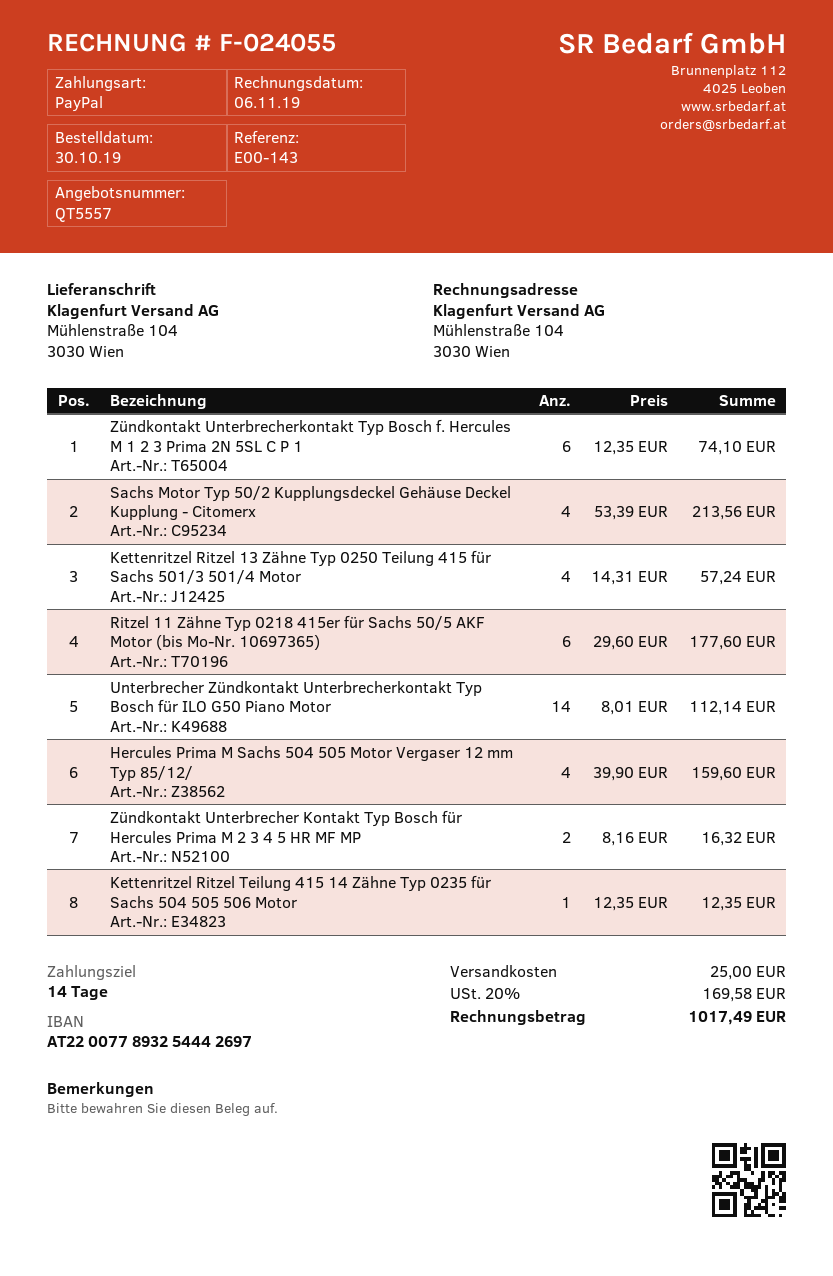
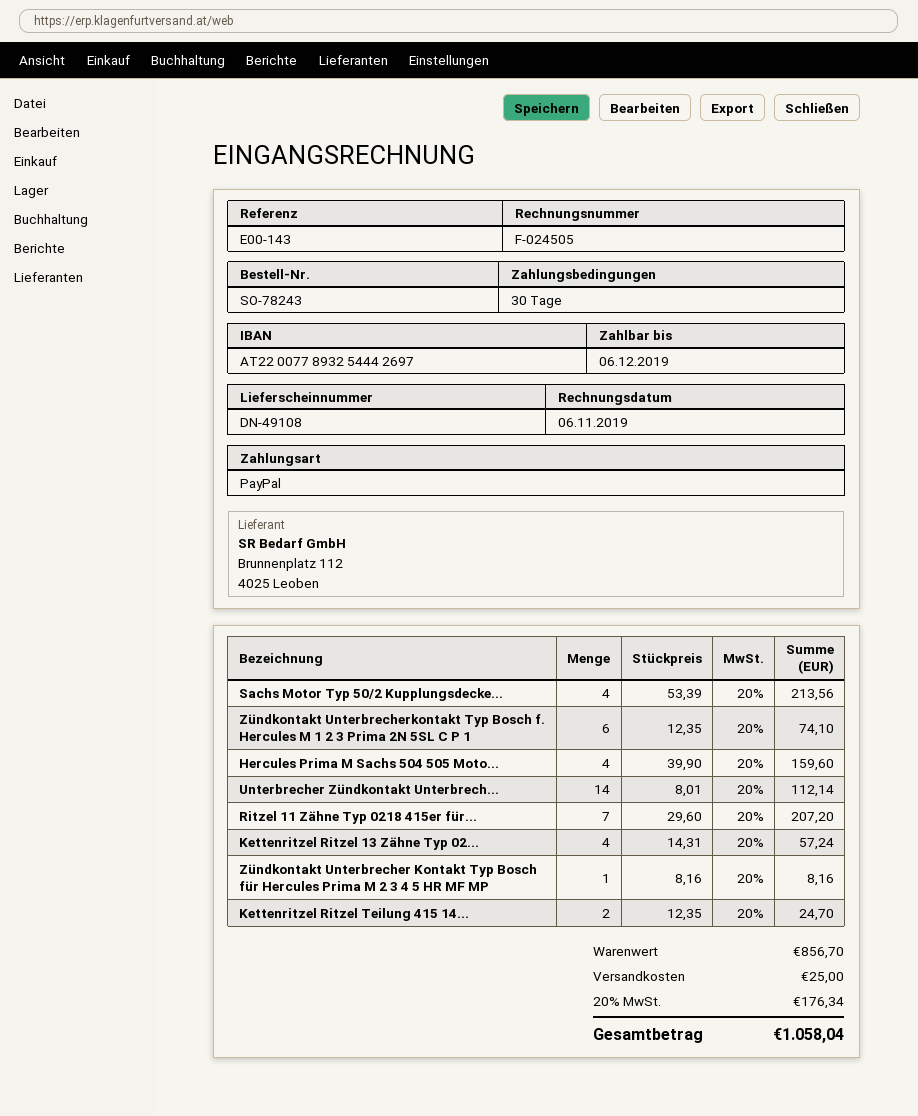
invoice number: F-024055 -> F-024505
payment terms: 14 days -> 30 days
Ritzel 11 Zähne Typ 0218 415er für Sachs 50/5 AKF Motor (bis Mo-Nr. 10697365): 6 x 29.60 = 177.60 -> 7 x 29.60 = 207.20
Zündkontakt Unterbrecher Kontakt Typ Bosch für Hercules Prima M 2 3 4 5 HR MF MP: 2 x 8.16 = 16.32 -> 1 x 8.16 = 8.16
Kettenritzel Ritzel Teilung 415 14 Zähne Typ 0235 für Sachs 504 505 506 Motor: 1 x 12.35 = 12.35 -> 2 x 12.35 = 24.70
tax: 20% = 169.58 -> 20% = 176.34
total: 1017.49 -> 1058.04

